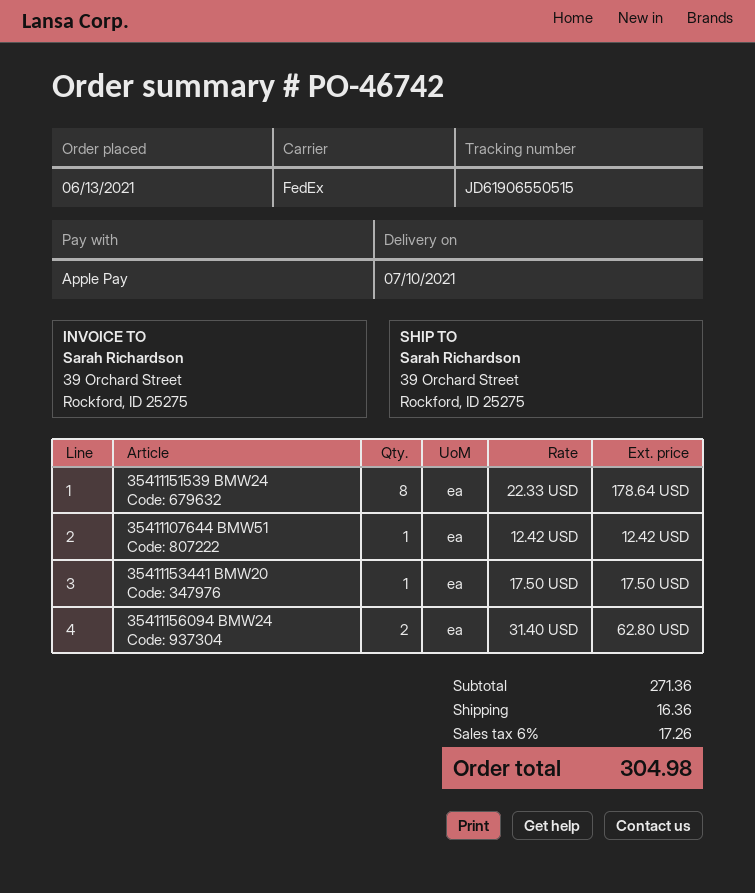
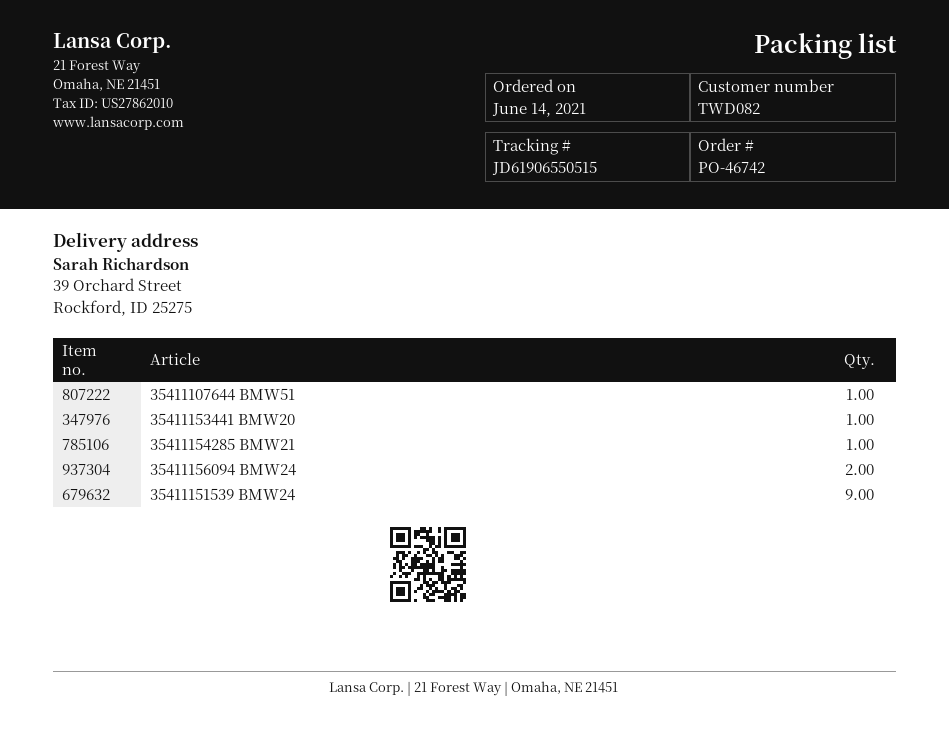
order date: 2021-06-13 -> 2021-06-14
35411151539 BMW24: 8 -> 9
35411154285 BMW21: none -> 1

